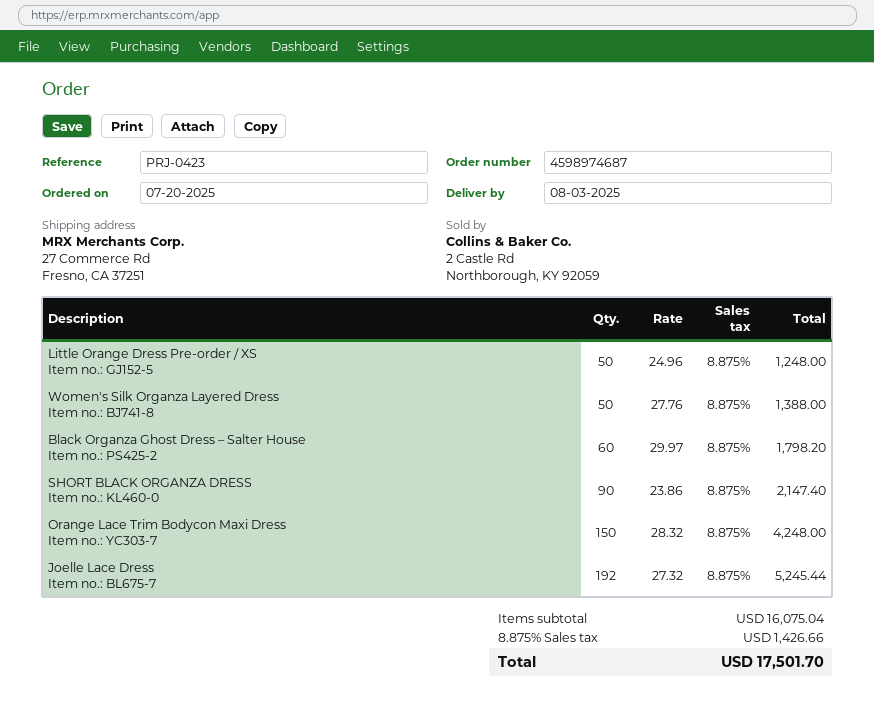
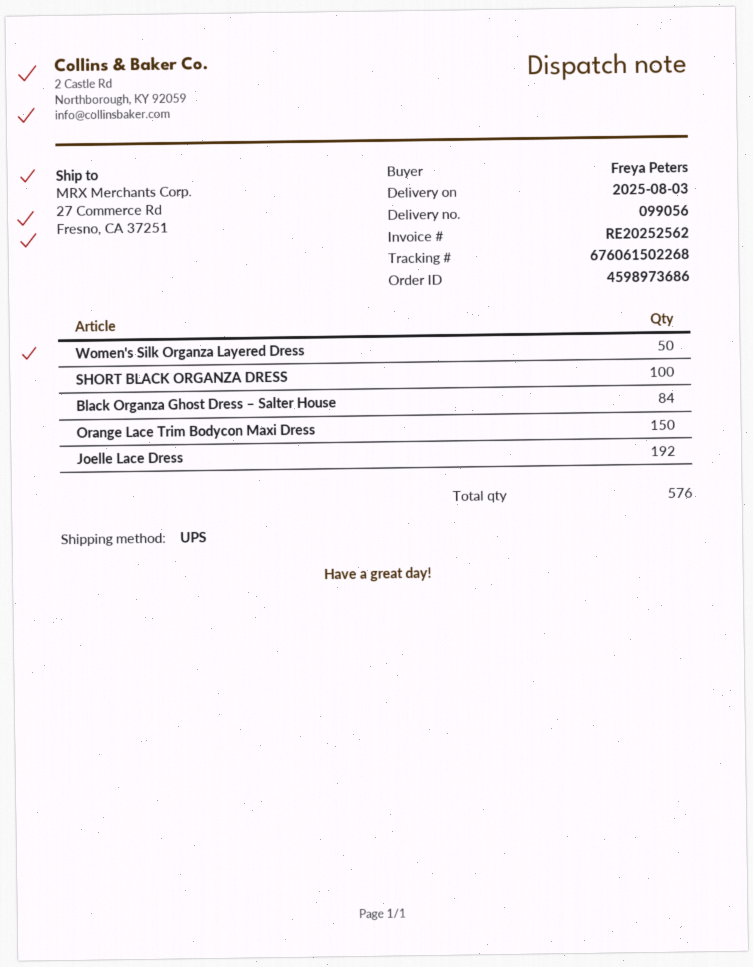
order number: 4598974687 -> 4598973686
Little Orange Dress Pre-order / XS: 50 -> none
Black Organza Ghost Dress – Salter House: 60 -> 84
SHORT BLACK ORGANZA DRESS: 90 -> 100

